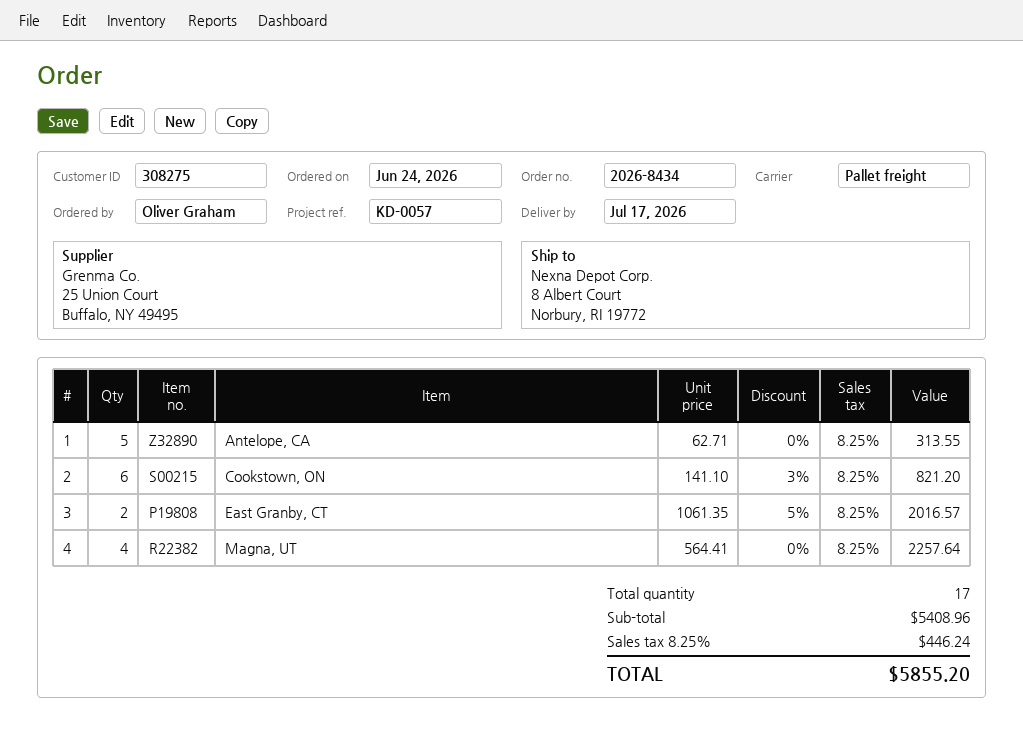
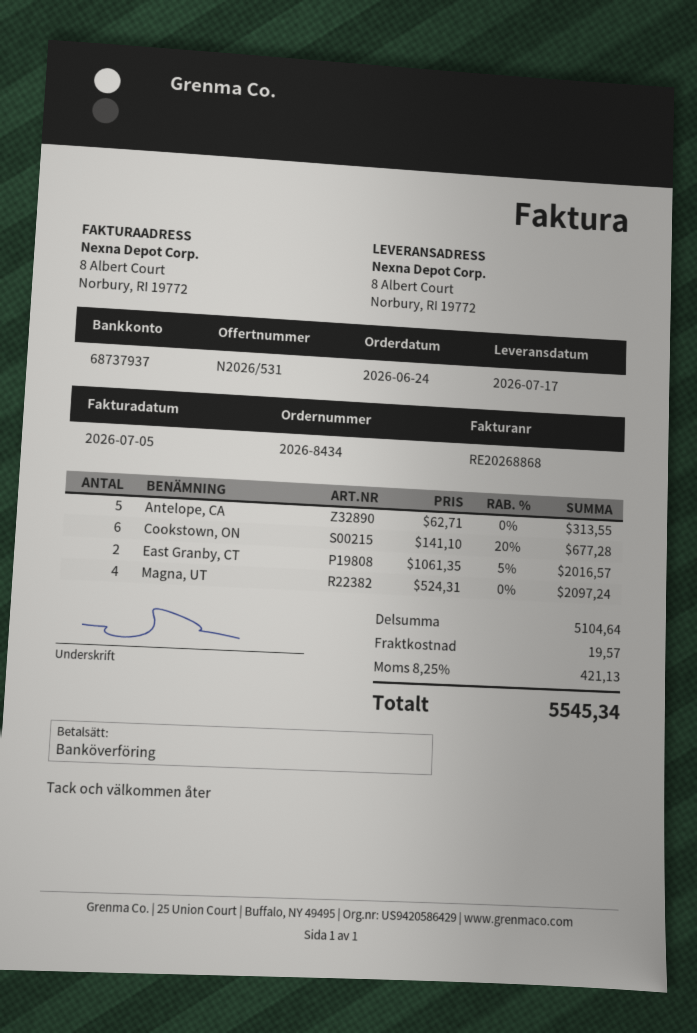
Cookstown, ON: 6 x 141.10 - 3% = 821.20 -> 6 x 141.10 - 20% = 677.28
Magna, UT: 4 x 564.41 = 2257.64 -> 4 x 524.31 = 2097.24
subtotal: 5408.96 -> 5104.64
shipping: none -> 19.57
tax: 8.25% = 446.24 -> 8.25% = 421.13
total: 5855.20 -> 5545.34

